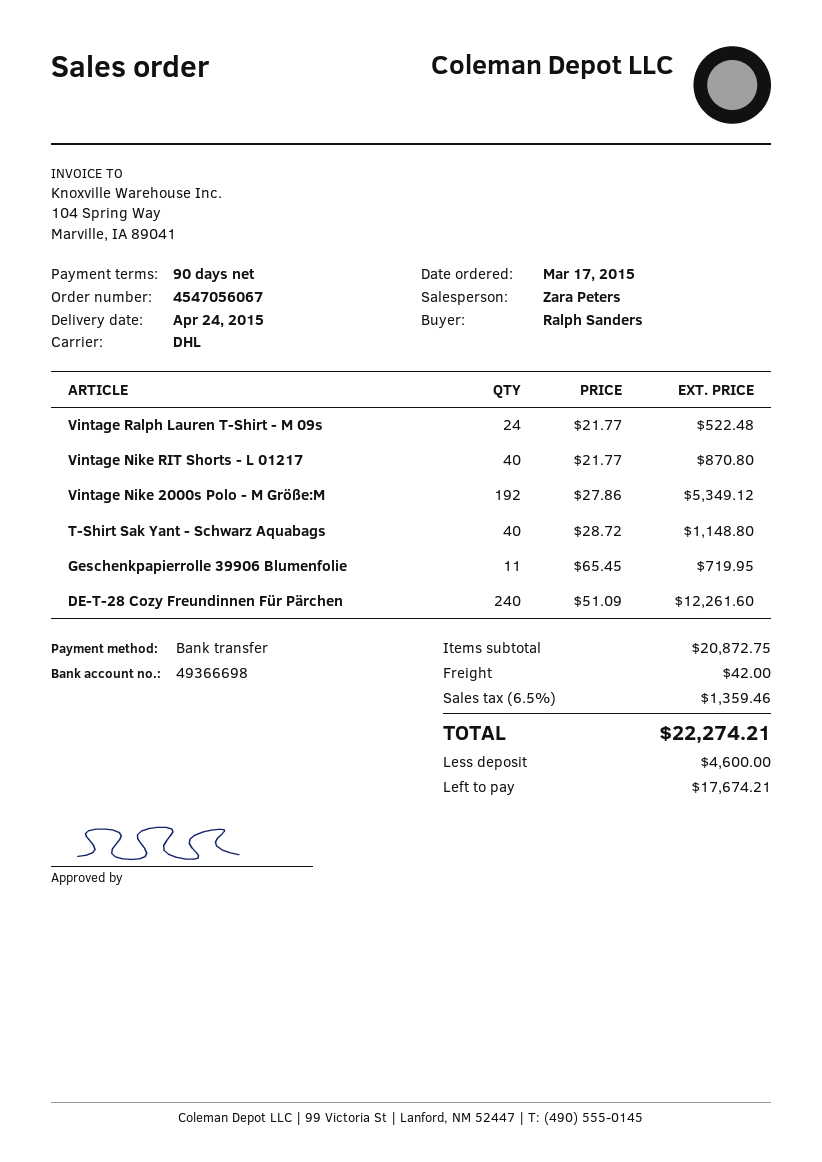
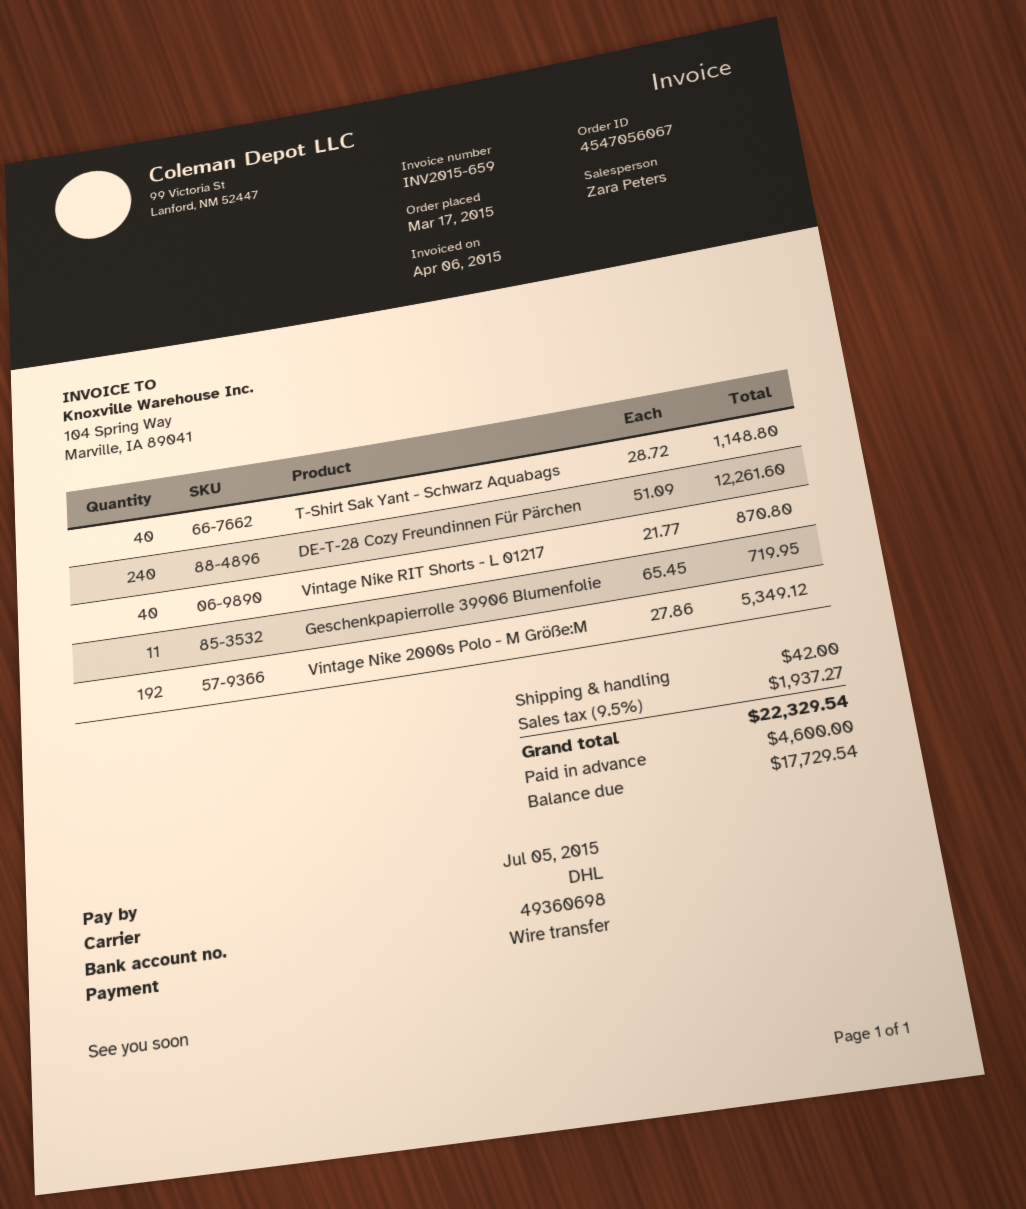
bank account: 49366698 -> 49360698
Vintage Ralph Lauren T-Shirt - M 09s: 24 x 21.77 = 522.48 -> none
tax: 6.5% = 1359.46 -> 9.5% = 1937.27
total: 22274.21 -> 22329.54
balance: 17674.21 -> 17729.54

